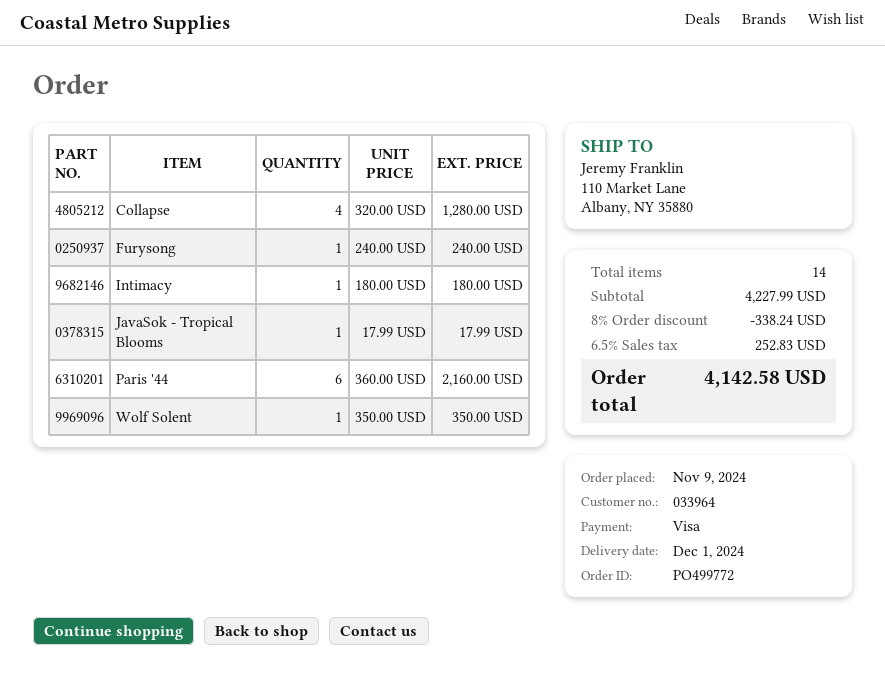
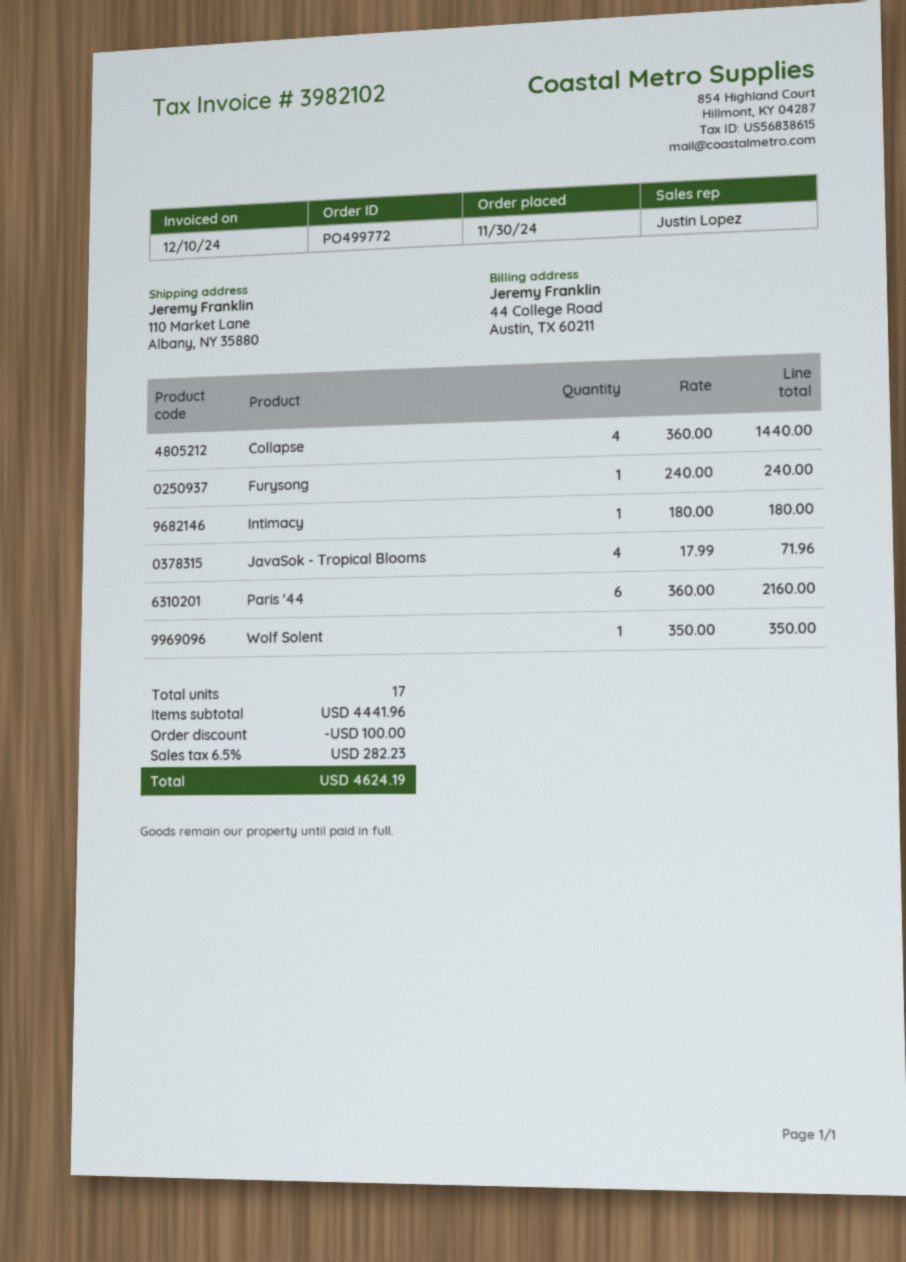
order date: 2024-11-09 -> 2024-11-30
Collapse: 4 x 320.00 = 1280.00 -> 4 x 360.00 = 1440.00
JavaSok - Tropical Blooms: 1 x 17.99 = 17.99 -> 4 x 17.99 = 71.96
total quantity: 14 -> 17
subtotal: 4227.99 -> 4441.96
discount: 338.24 -> 100.00
tax: 6.5% = 252.83 -> 6.5% = 282.23
total: 4142.58 -> 4624.19

